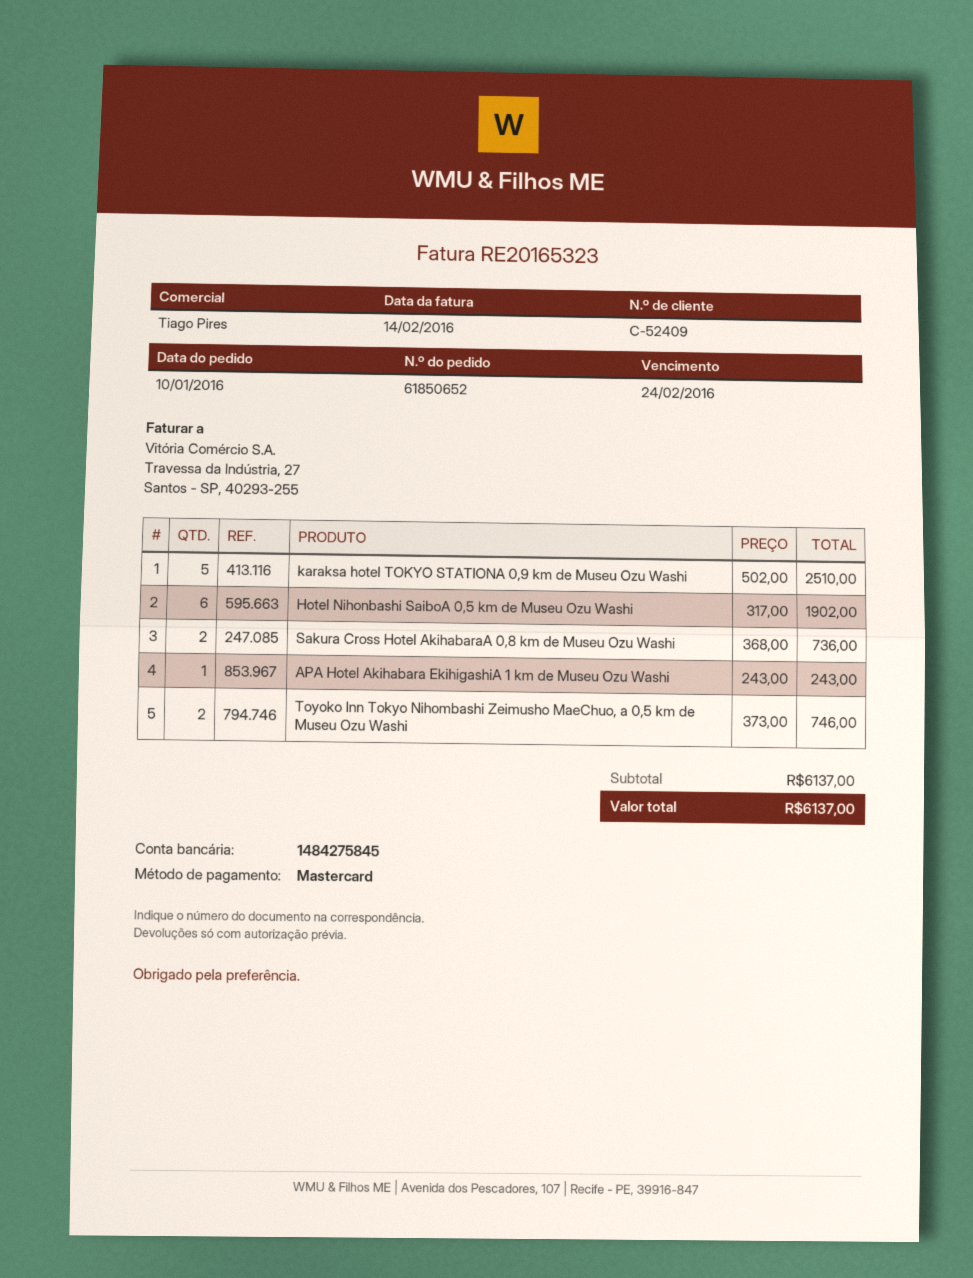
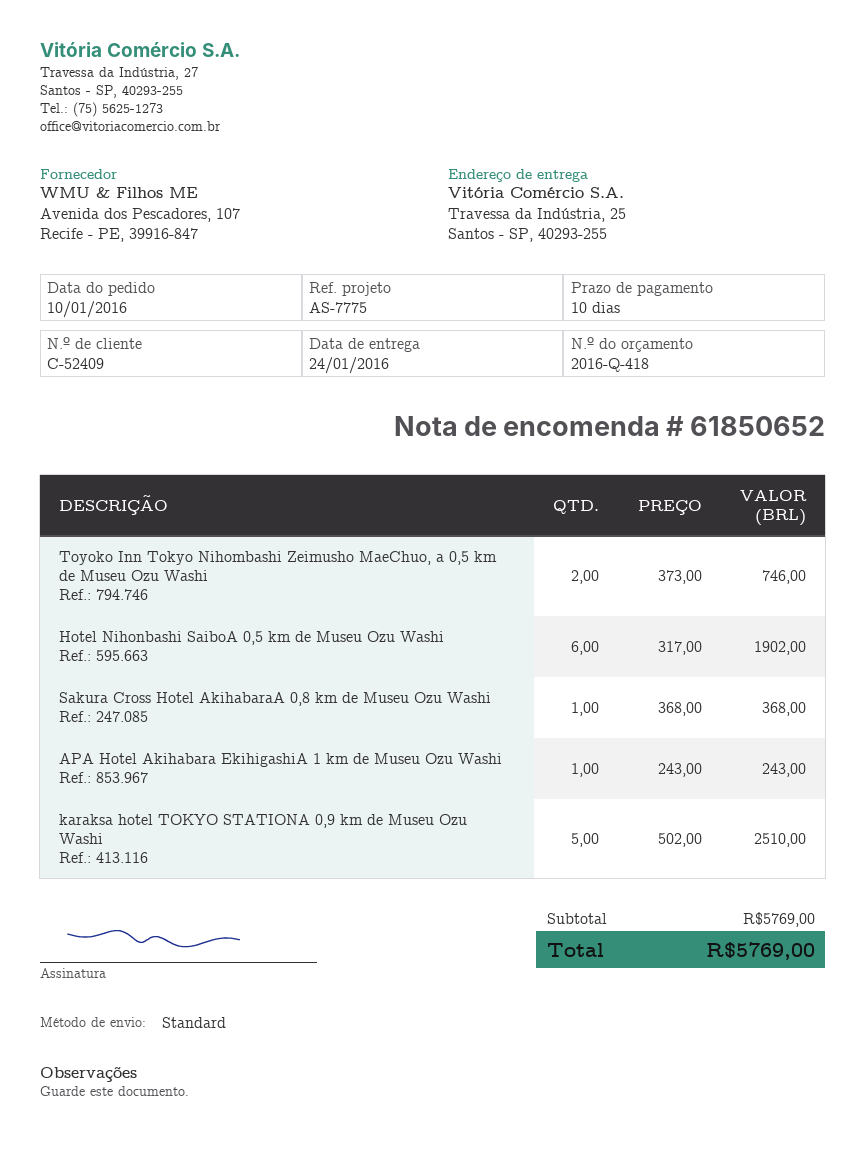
Sakura Cross Hotel AkihabaraA 0,8 km de Museu Ozu Washi: 2 x 368.00 = 736.00 -> 1 x 368.00 = 368.00
subtotal: 6137.00 -> 5769.00
total: 6137.00 -> 5769.00

